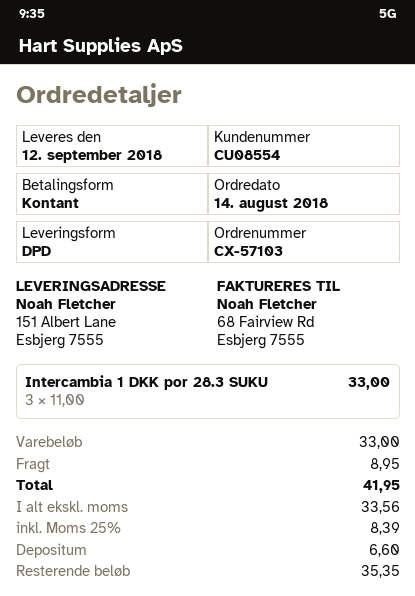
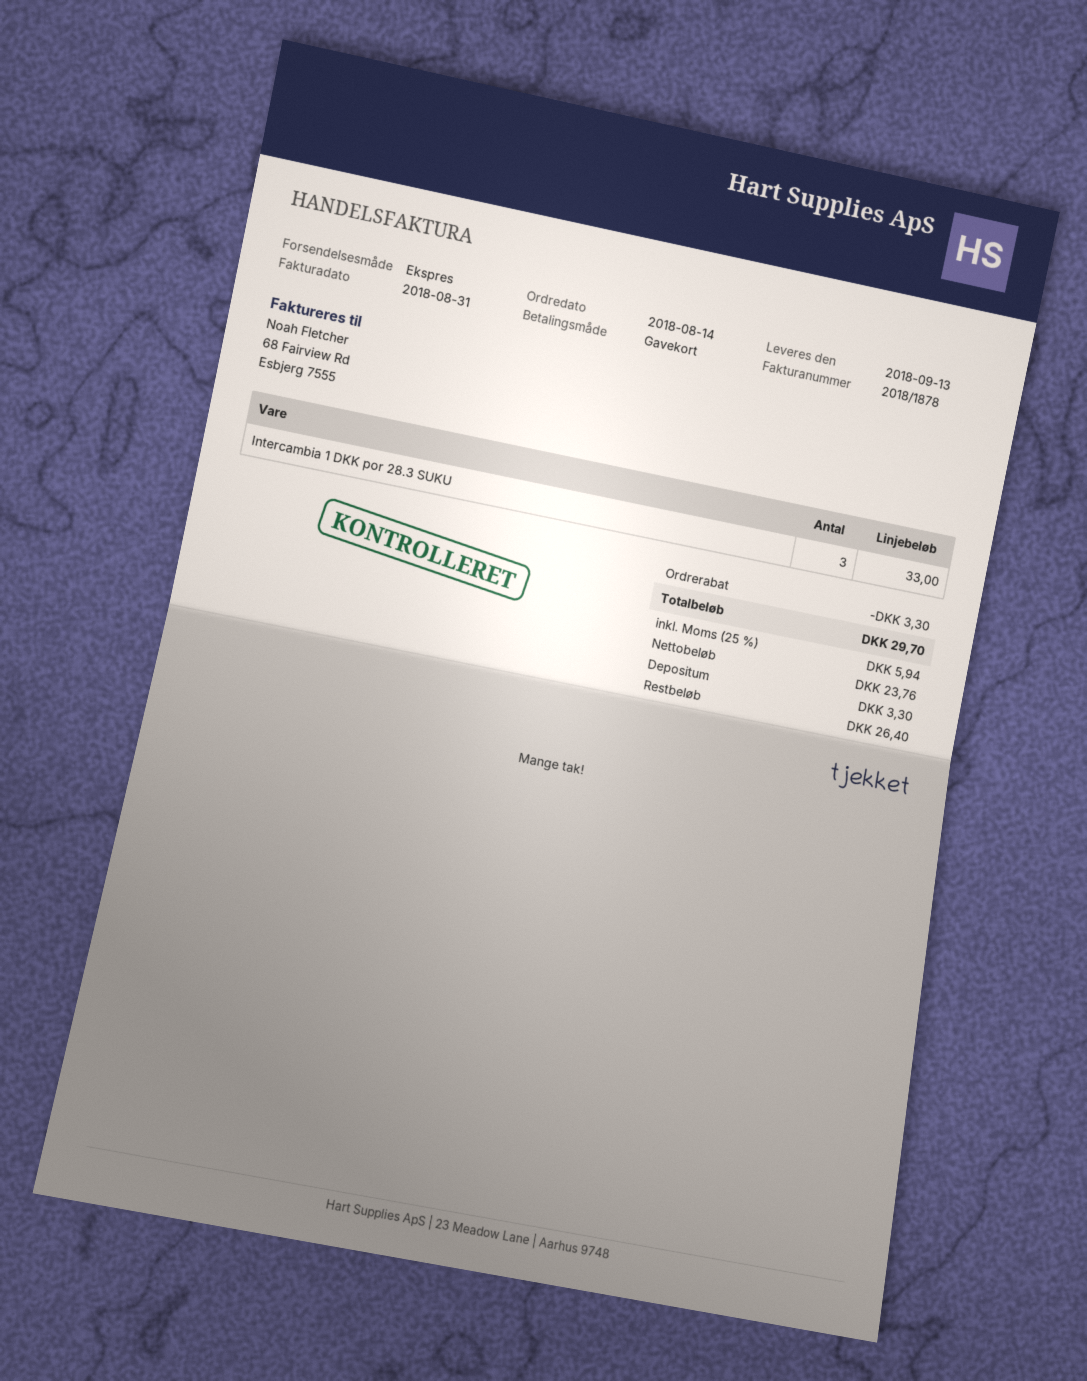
delivery date: 2018-09-12 -> 2018-09-13
payment method: cash -> gift card
shipping method: DPD -> express
discount: none -> 3.30
shipping: 8.95 -> none
net: 33.56 -> 23.76
tax: 25% = 8.39 -> 25% = 5.94
total: 41.95 -> 29.70
deposit: 6.60 -> 3.30
balance: 35.35 -> 26.40

